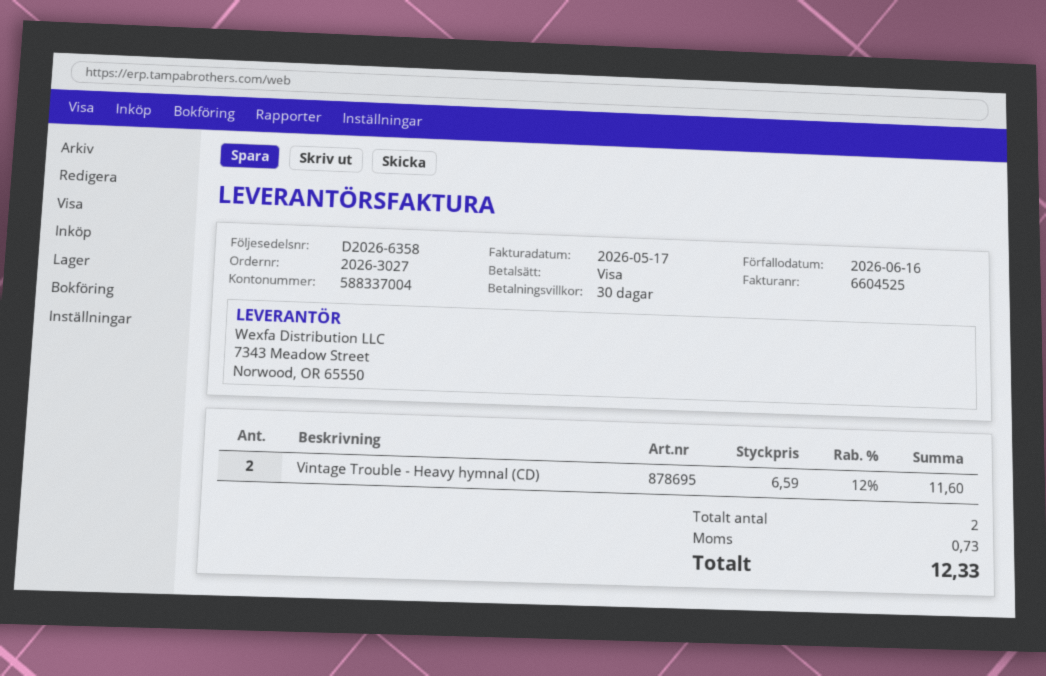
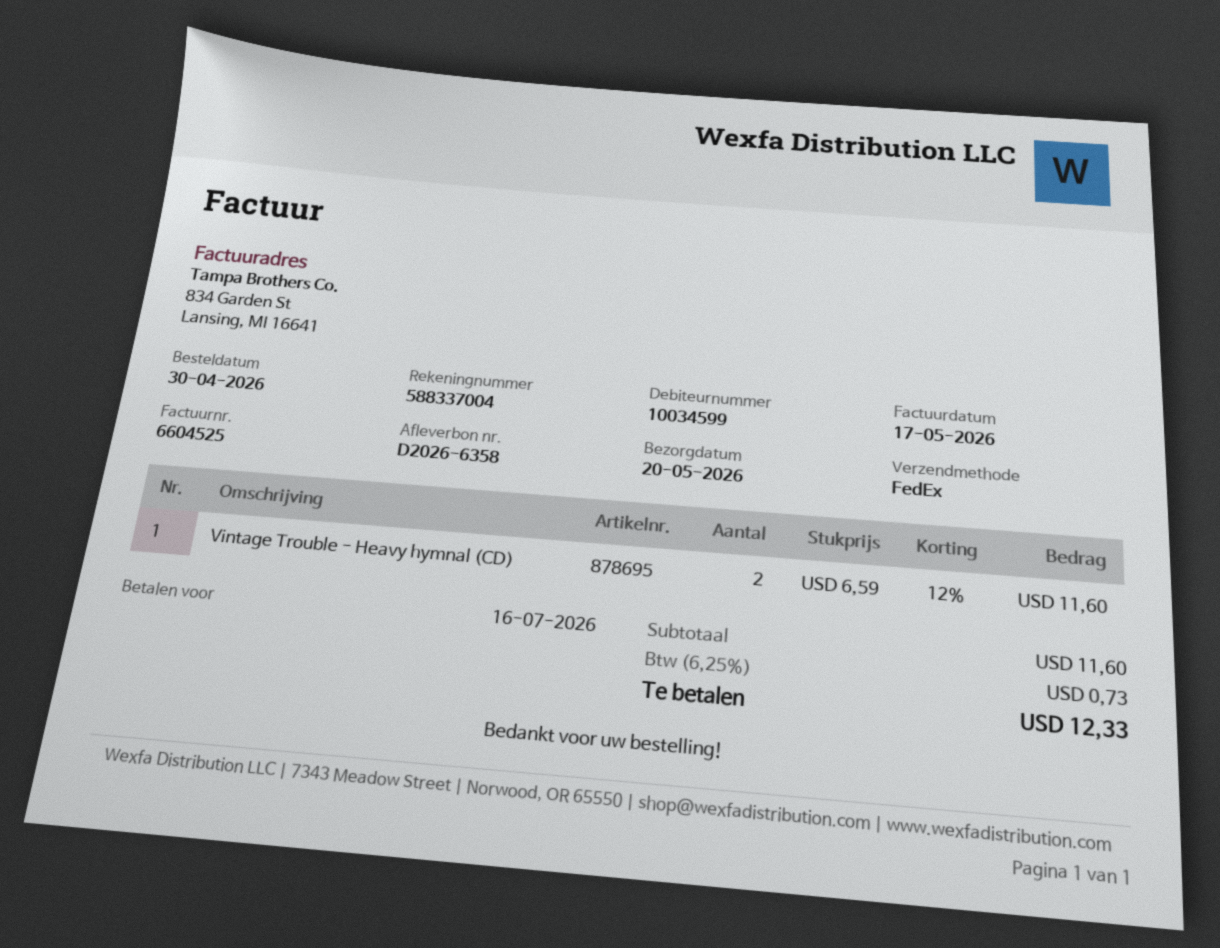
due date: 2026-06-16 -> 2026-07-16

